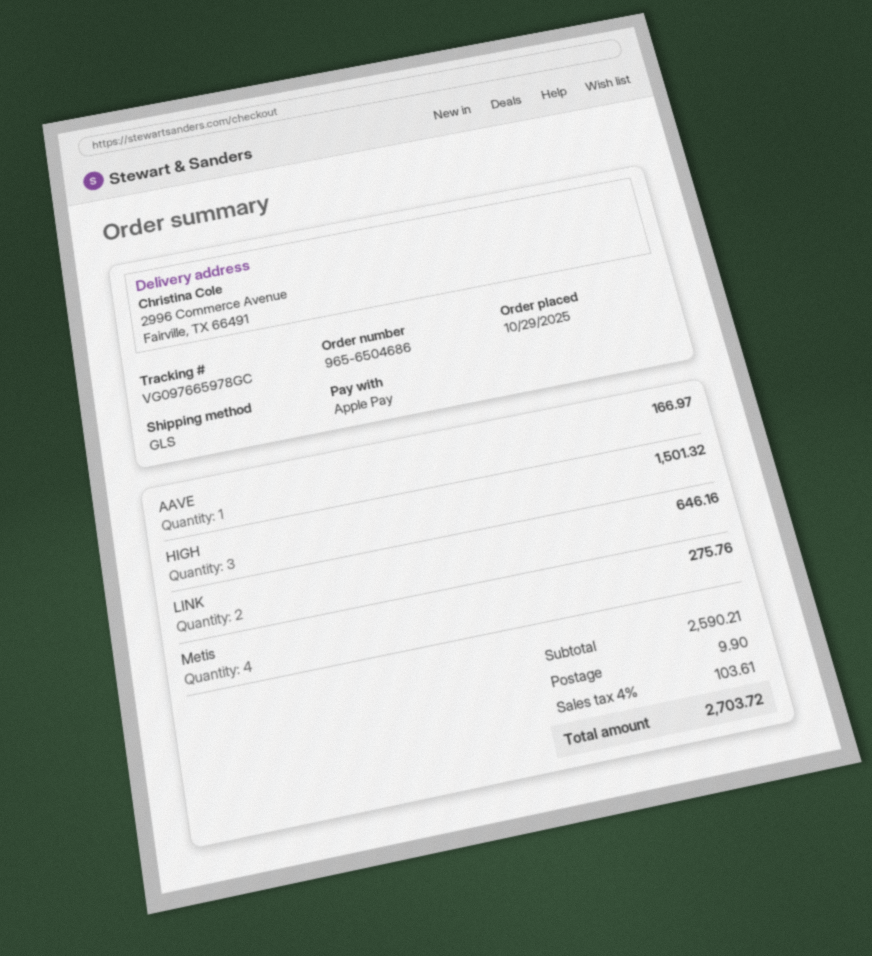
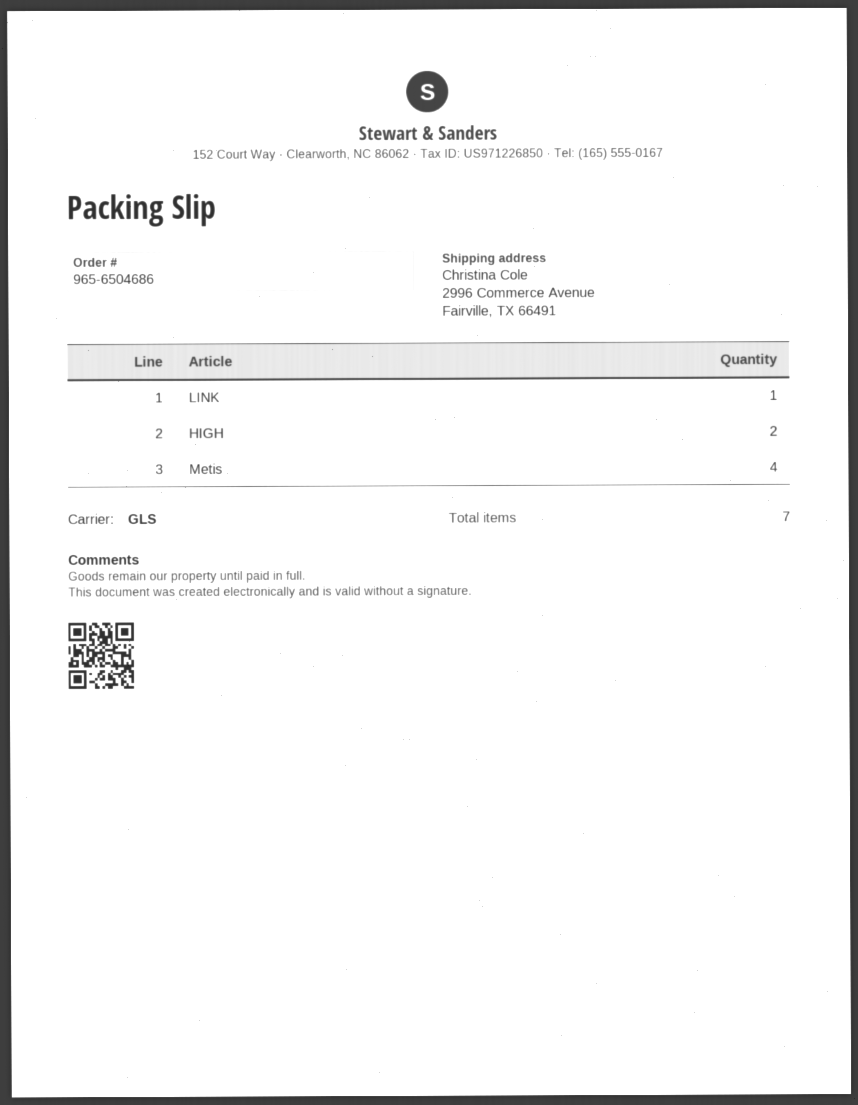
AAVE: 1 -> none
HIGH: 3 -> 2
LINK: 2 -> 1

